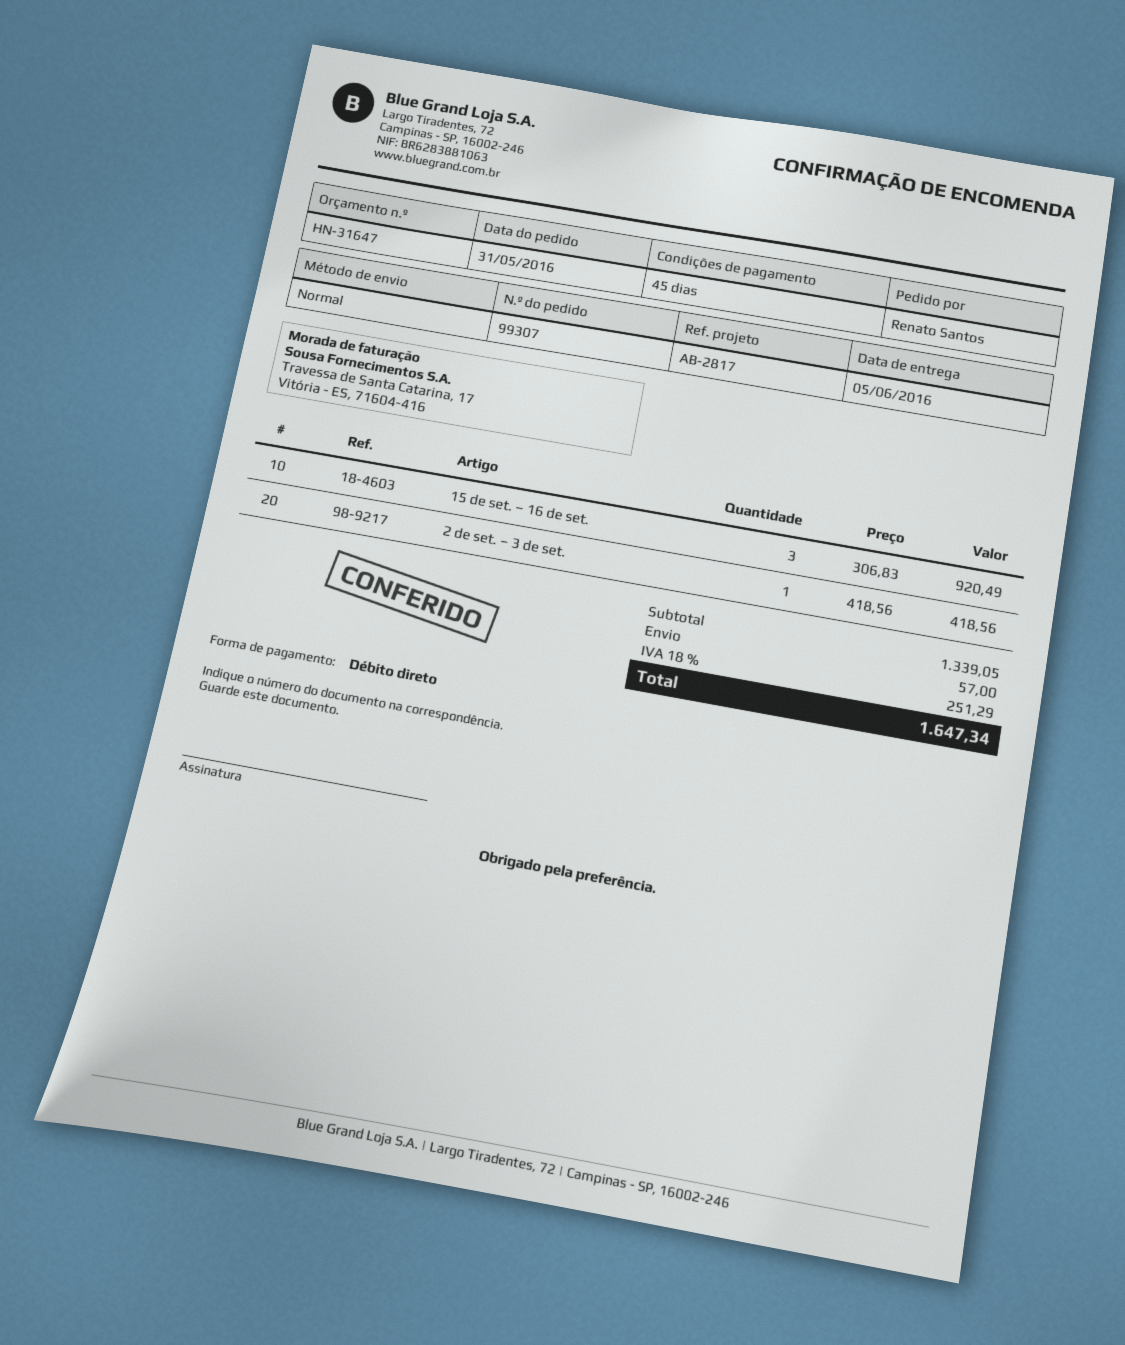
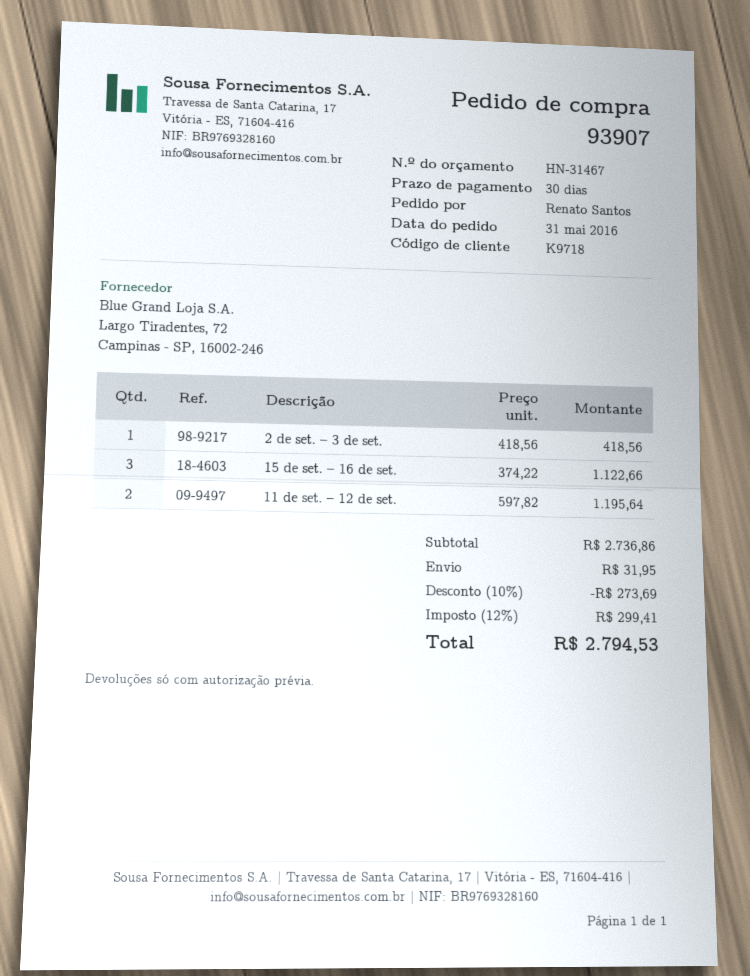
quote number: HN-31647 -> HN-31467
order number: 99307 -> 93907
payment terms: 45 days -> 30 days
15 de set. – 16 de set.: 3 x 306.83 = 920.49 -> 3 x 374.22 = 1122.66
11 de set. – 12 de set.: none -> 2 x 597.82 = 1195.64
subtotal: 1339.05 -> 2736.86
discount: none -> 10% = 273.69
shipping: 57.00 -> 31.95
tax: 18% = 251.29 -> 12% = 299.41
total: 1647.34 -> 2794.53

